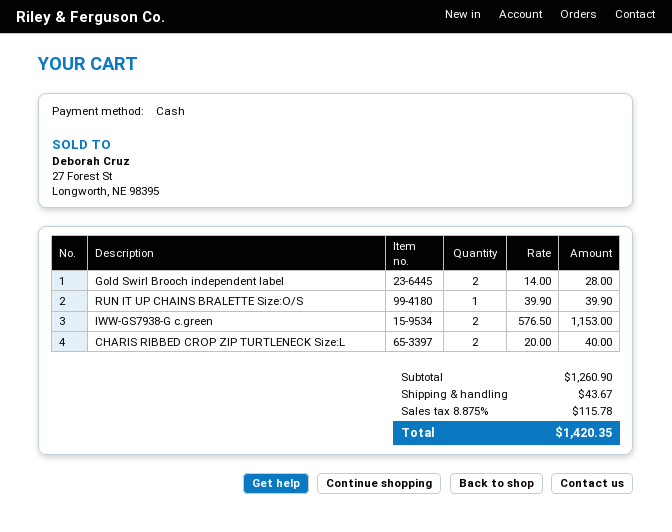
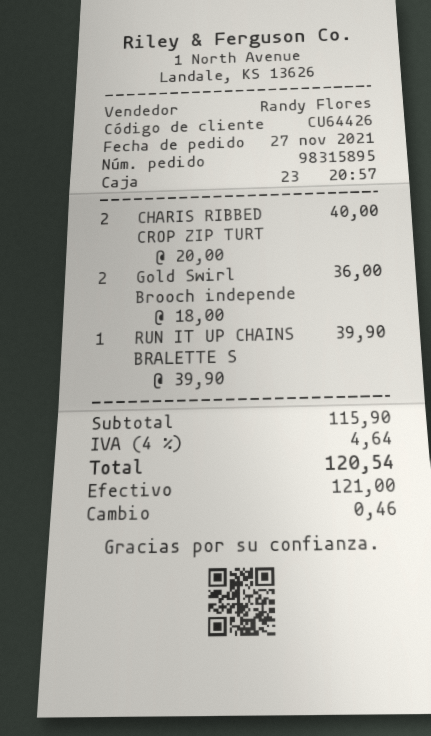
Gold Swirl Brooch independent label: 2 x 14.00 = 28.00 -> 2 x 18.00 = 36.00
IWW-GS7938-G c.green: 2 x 576.50 = 1153.00 -> none
subtotal: 1260.90 -> 115.90
shipping: 43.67 -> none
tax: 8.875% = 115.78 -> 4% = 4.64
total: 1420.35 -> 120.54

